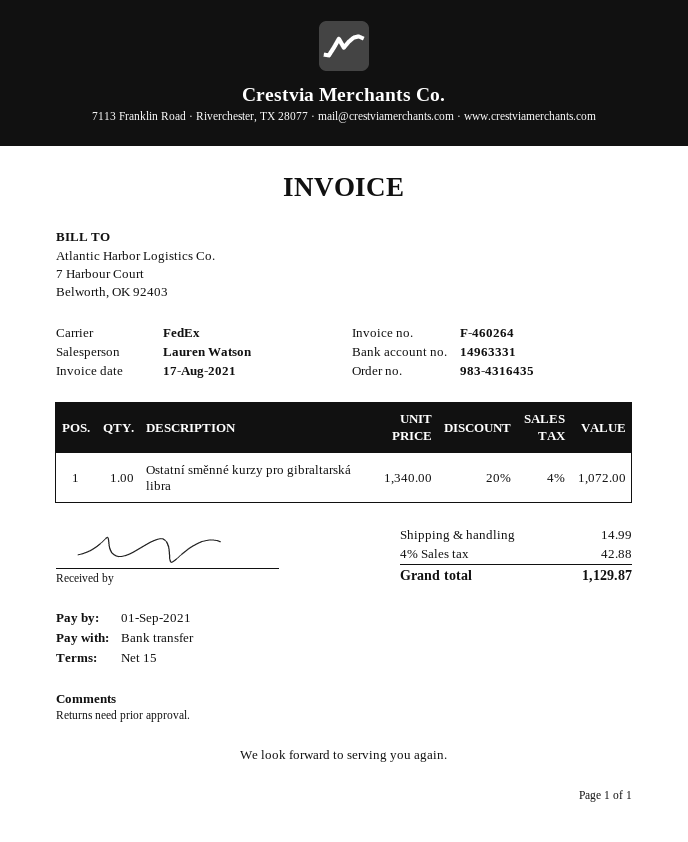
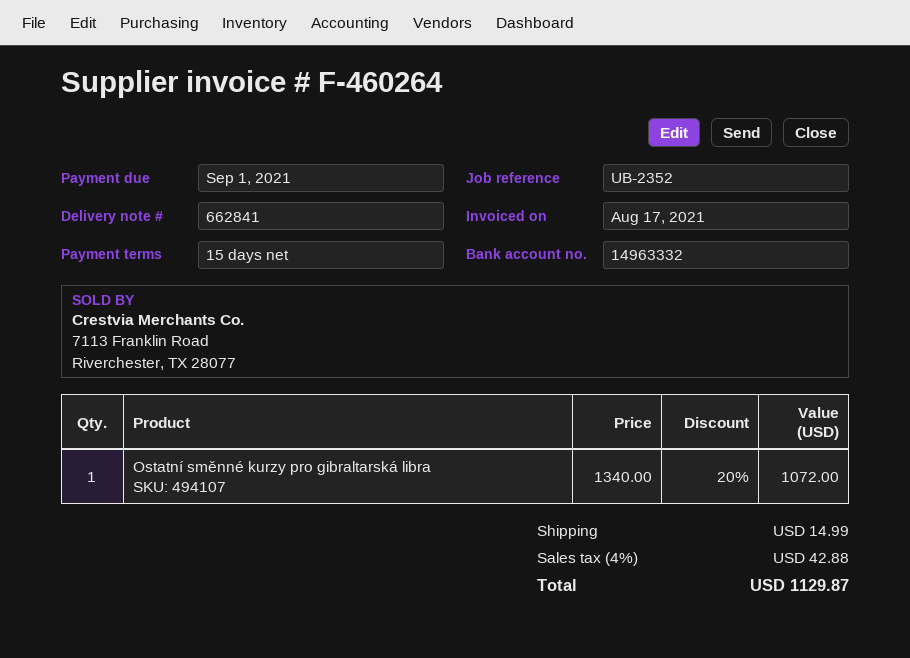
bank account: 14963331 -> 14963332

